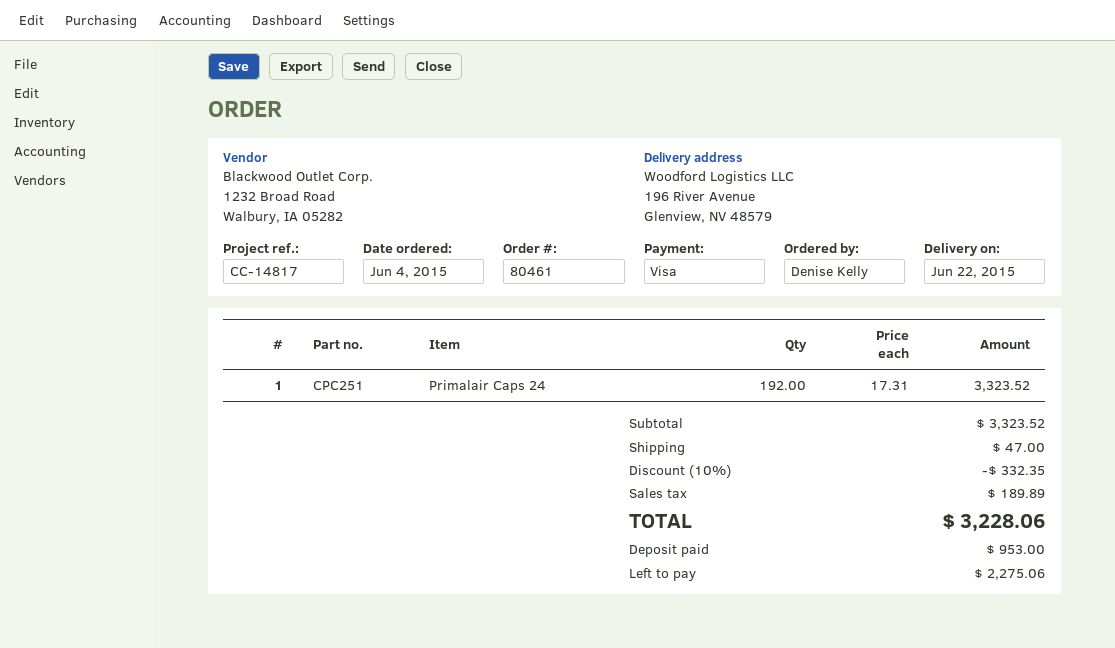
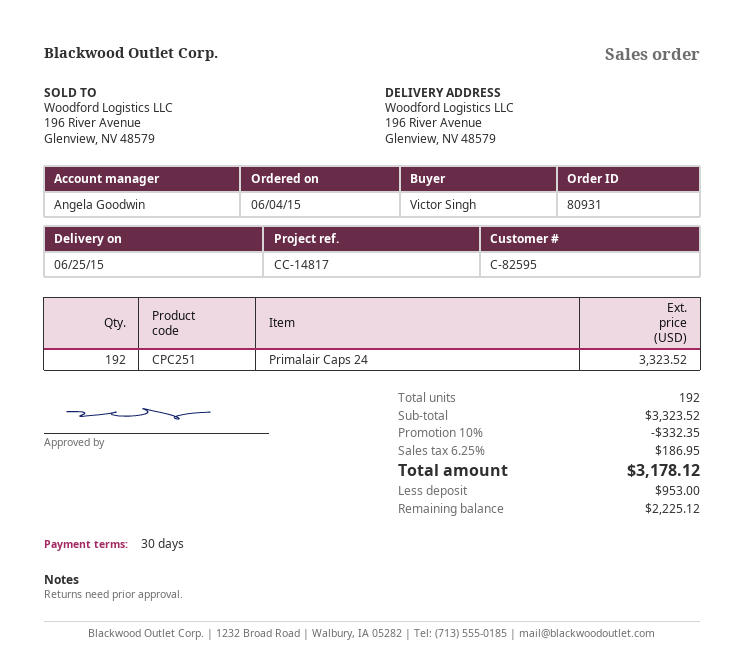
order number: 80461 -> 80931
delivery date: 2015-06-22 -> 2015-06-25
ordered by: Denise Kelly -> Victor Singh
shipping: 47.00 -> none
tax: 189.89 -> 186.95
total: 3228.06 -> 3178.12
balance: 2275.06 -> 2225.12

